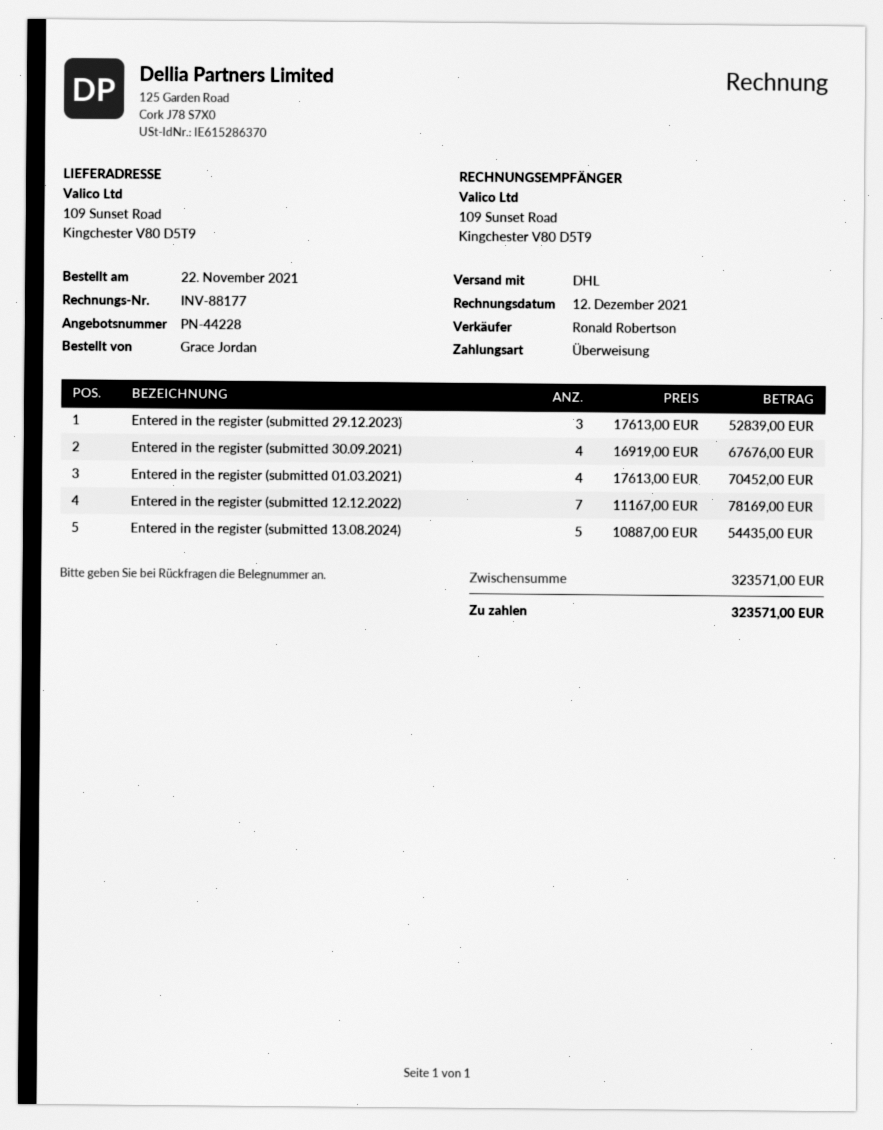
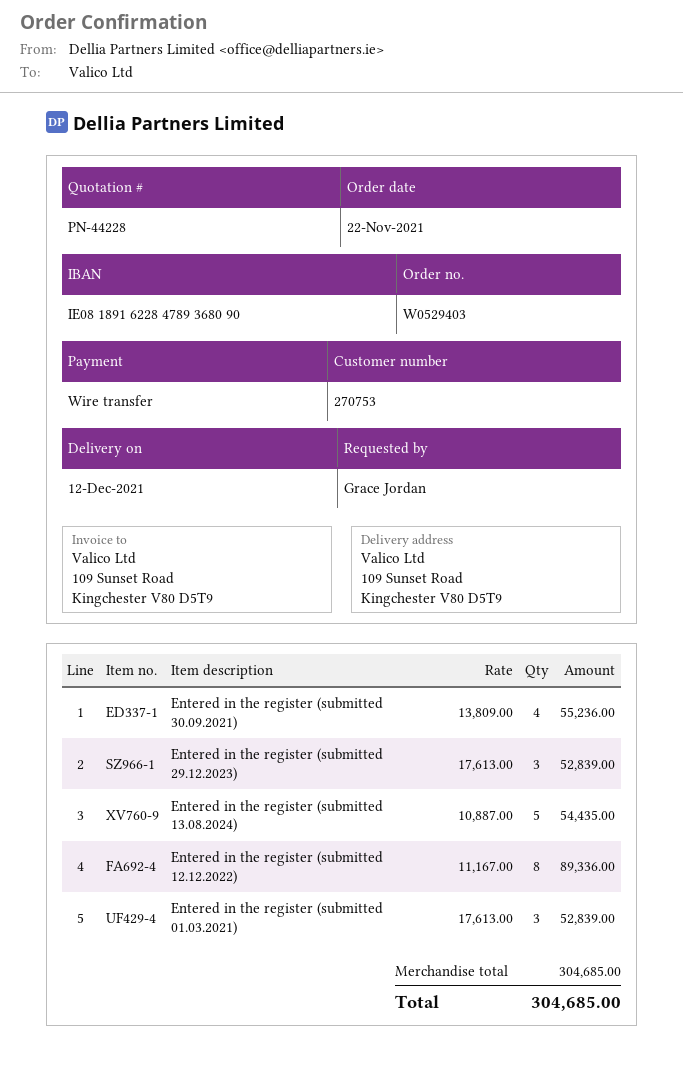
Entered in the register (submitted 30.09.2021): 4 x 16919.00 = 67676.00 -> 4 x 13809.00 = 55236.00
Entered in the register (submitted 01.03.2021): 4 x 17613.00 = 70452.00 -> 3 x 17613.00 = 52839.00
Entered in the register (submitted 12.12.2022): 7 x 11167.00 = 78169.00 -> 8 x 11167.00 = 89336.00
subtotal: 323571.00 -> 304685.00
total: 323571.00 -> 304685.00

